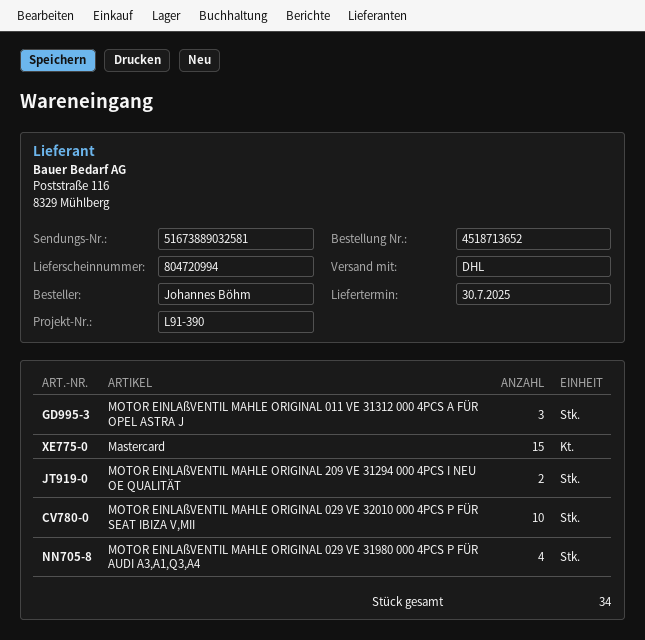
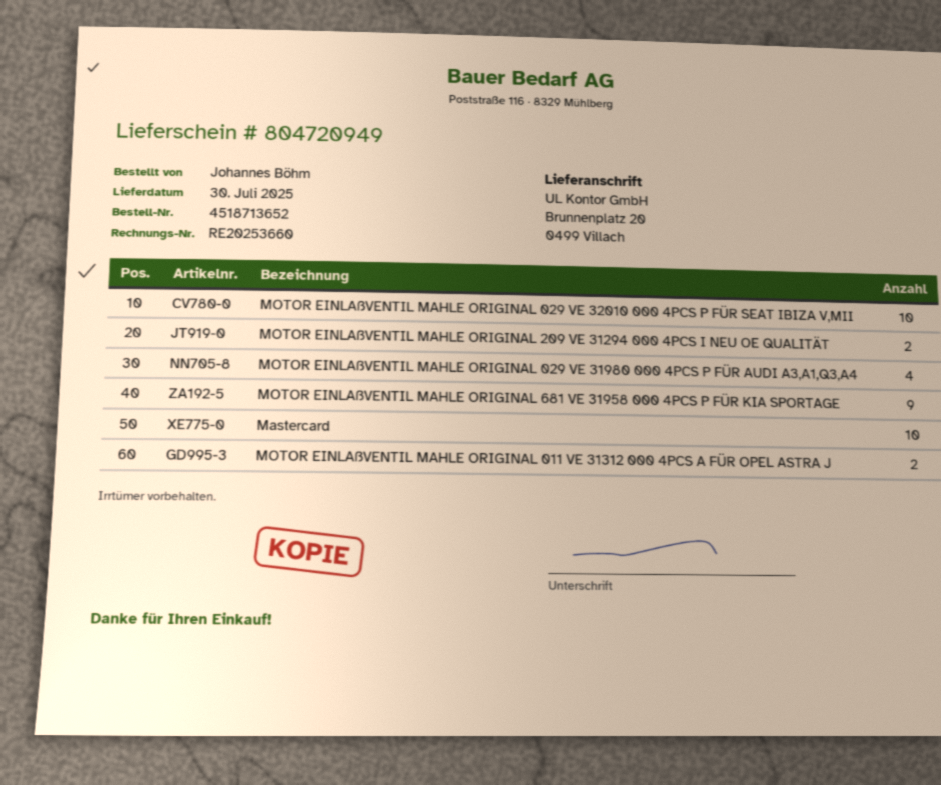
delivery note number: 804720994 -> 804720949
MOTOR EINLAßVENTIL MAHLE ORIGINAL 011 VE 31312 000 4PCS A FÜR OPEL ASTRA J: 3 -> 2
Mastercard: 15 -> 10
MOTOR EINLAßVENTIL MAHLE ORIGINAL 681 VE 31958 000 4PCS P FÜR KIA SPORTAGE: none -> 9

